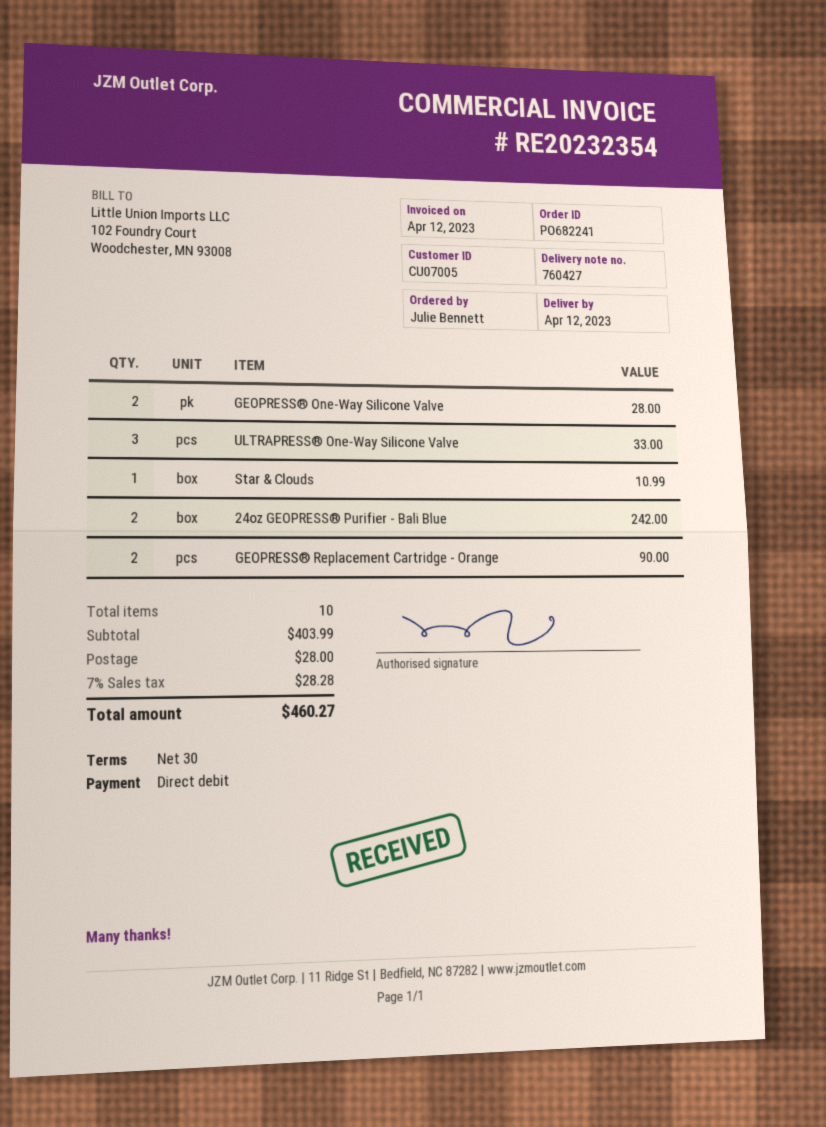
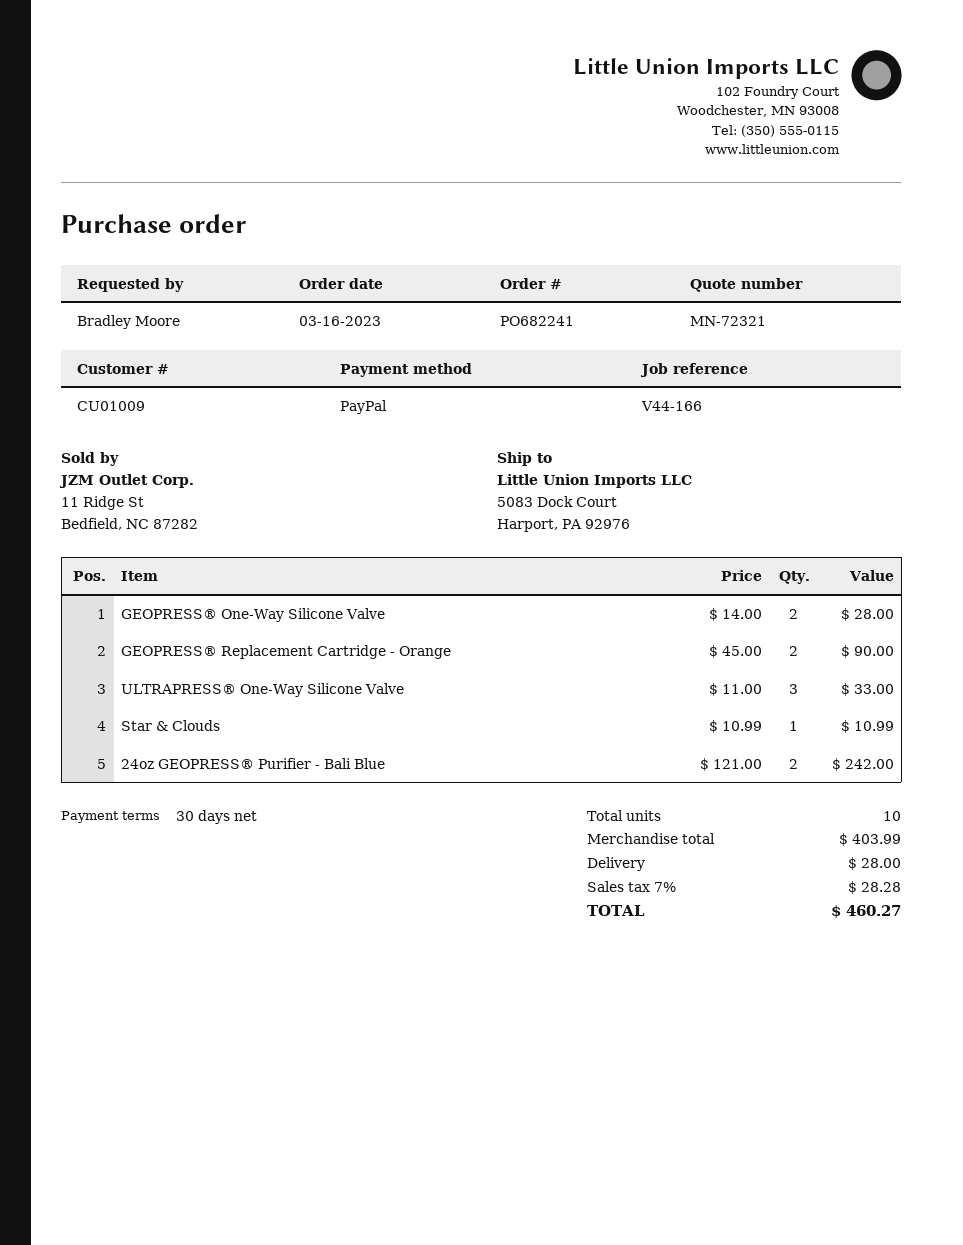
customer number: CU07005 -> CU01009
ordered by: Julie Bennett -> Bradley Moore
payment method: direct debit -> PayPal

